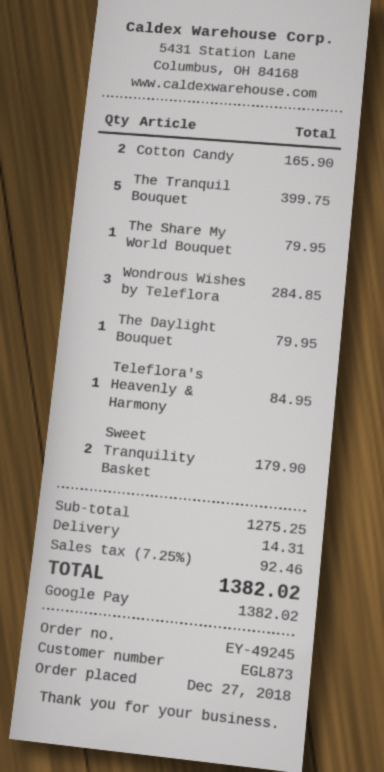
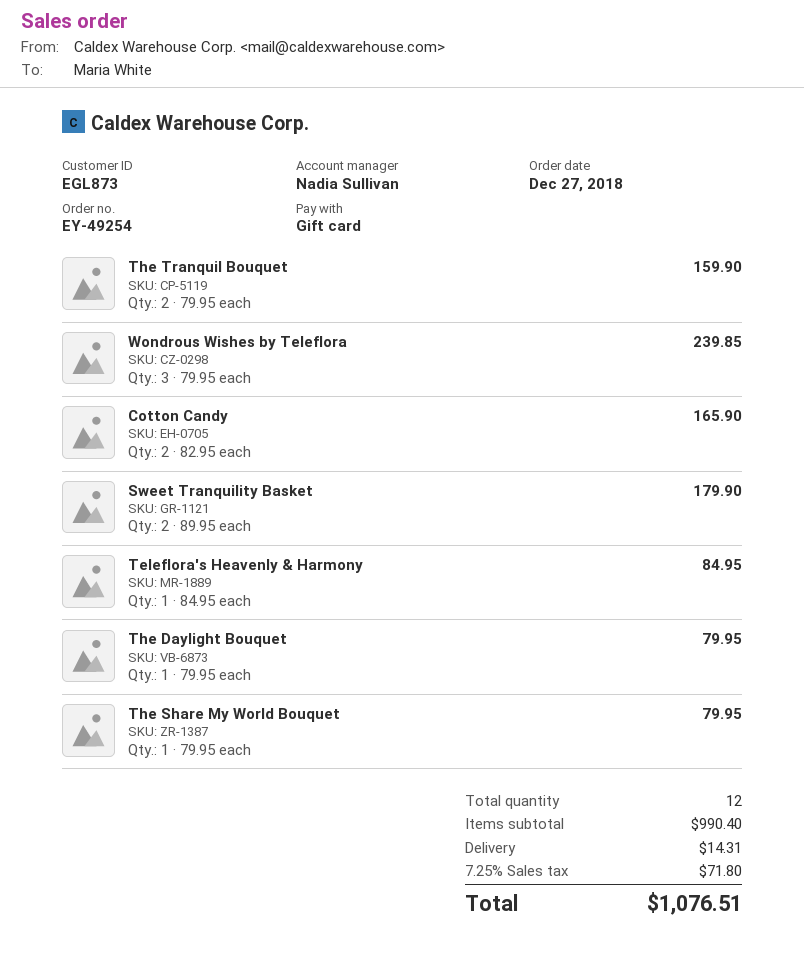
order number: EY-49245 -> EY-49254
payment method: Google Pay -> gift card
The Tranquil Bouquet: 5 for 399.75 -> 2 for 159.90
Wondrous Wishes by Teleflora: 3 for 284.85 -> 3 for 239.85
subtotal: 1275.25 -> 990.40
tax: 7.25% = 92.46 -> 7.25% = 71.80
total: 1382.02 -> 1076.51

